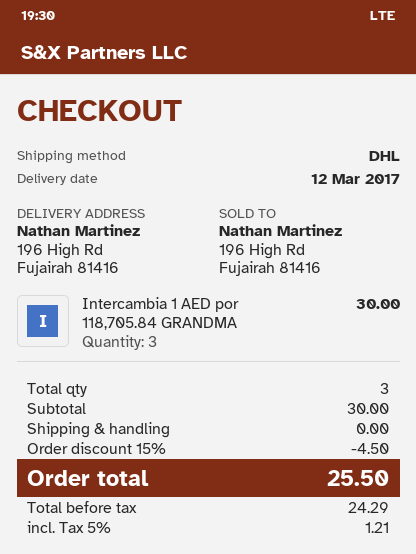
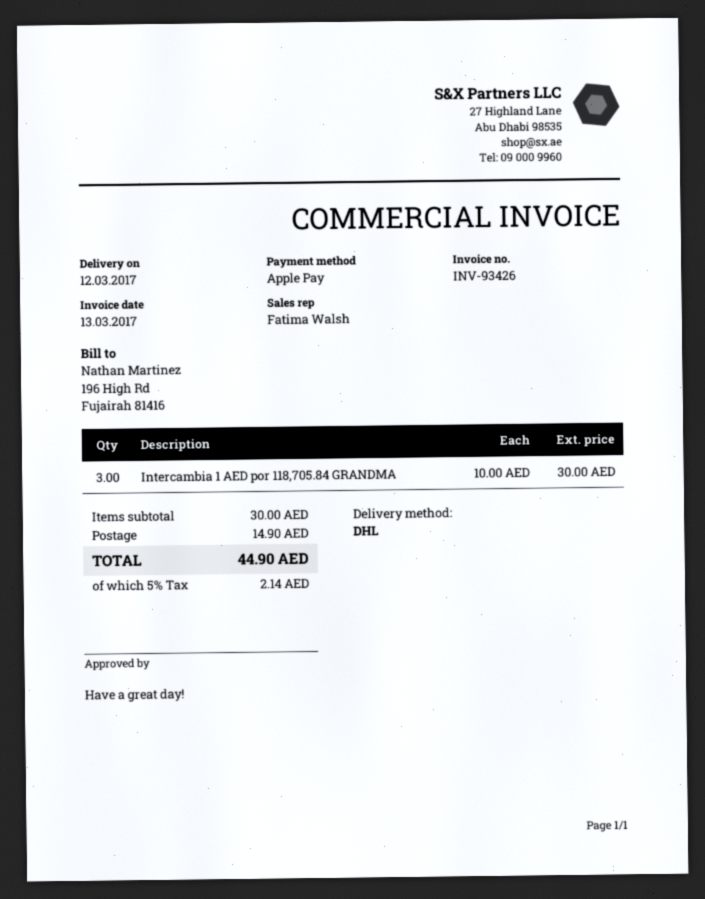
discount: 15% = 4.50 -> none
shipping: 0.00 -> 14.90
tax: 5% = 1.21 -> 5% = 2.14
total: 25.50 -> 44.90

